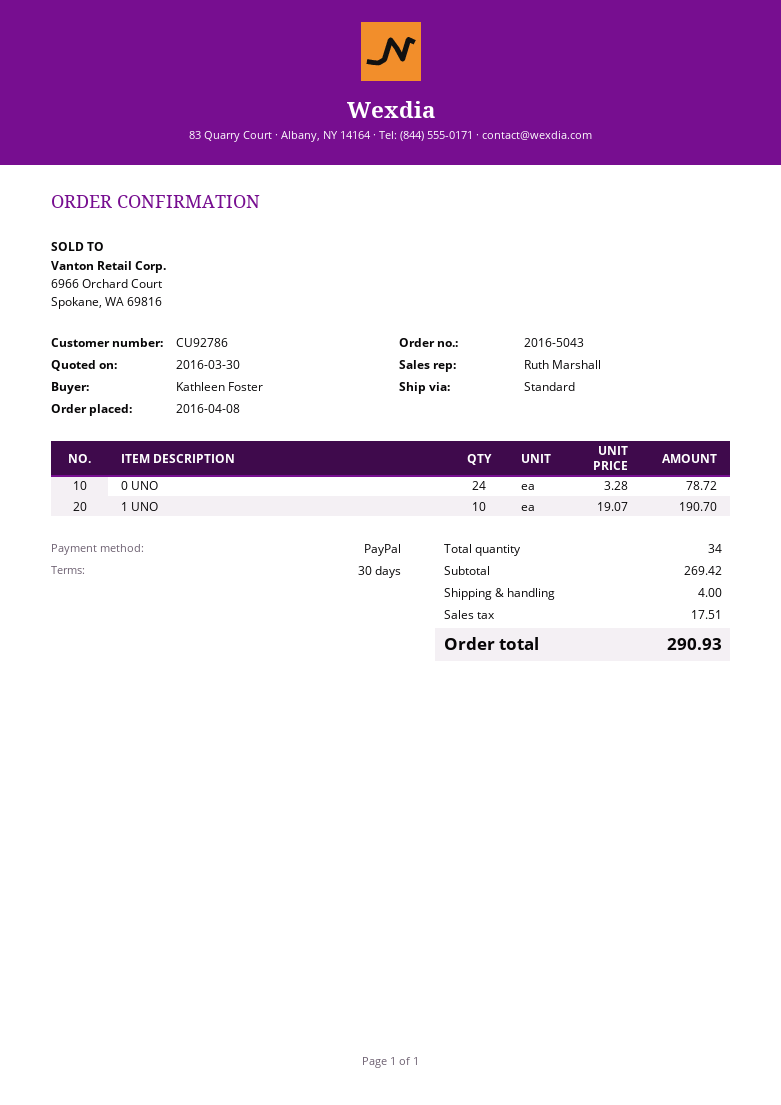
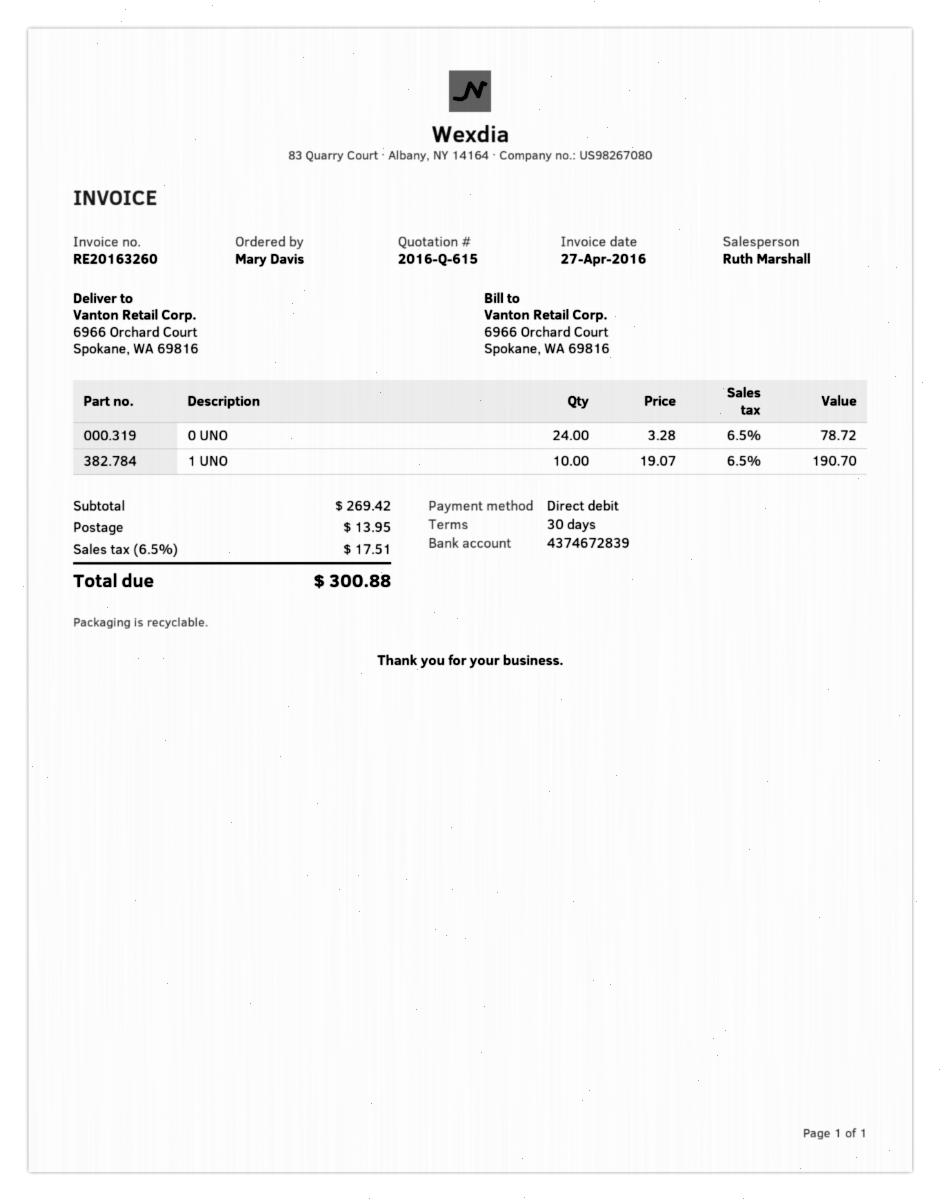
ordered by: Kathleen Foster -> Mary Davis
payment method: PayPal -> direct debit
shipping: 4.00 -> 13.95
total: 290.93 -> 300.88

